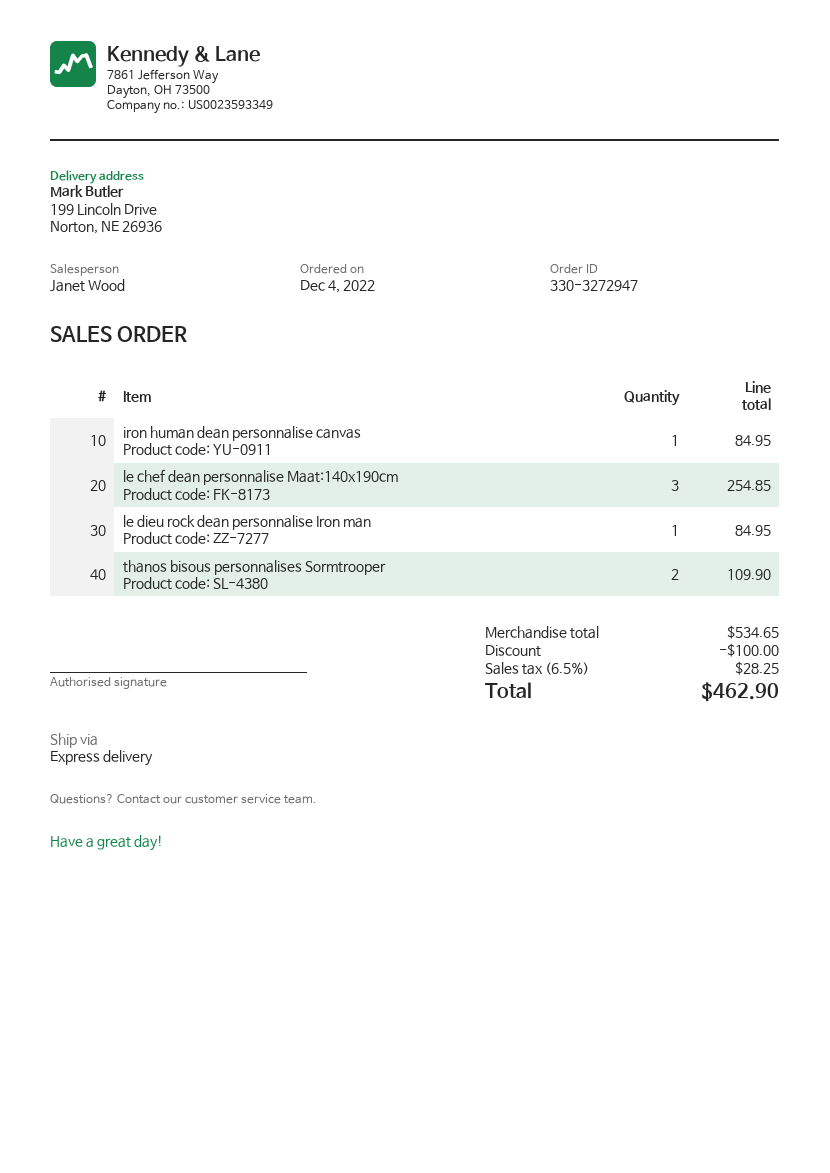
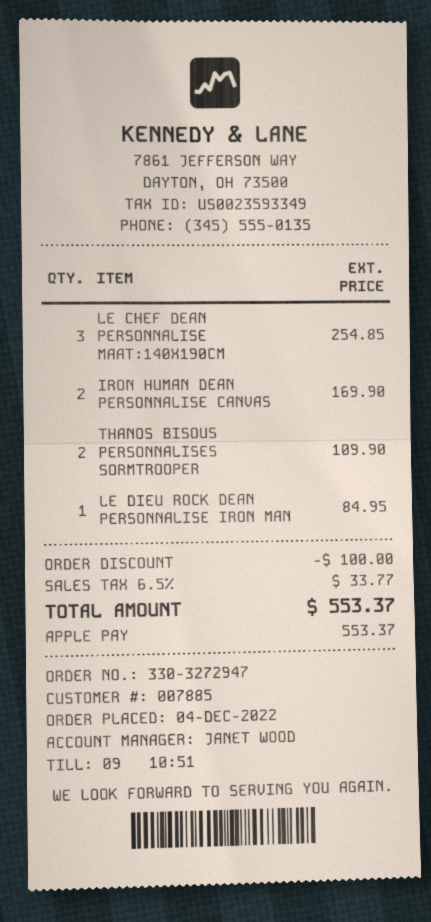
iron human dean personnalise canvas: 1 for 84.95 -> 2 for 169.90
tax: 6.5% = 28.25 -> 6.5% = 33.77
total: 462.90 -> 553.37

